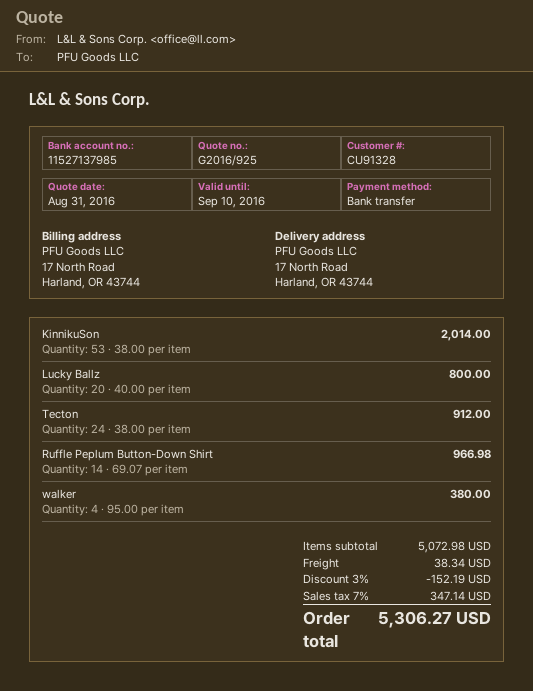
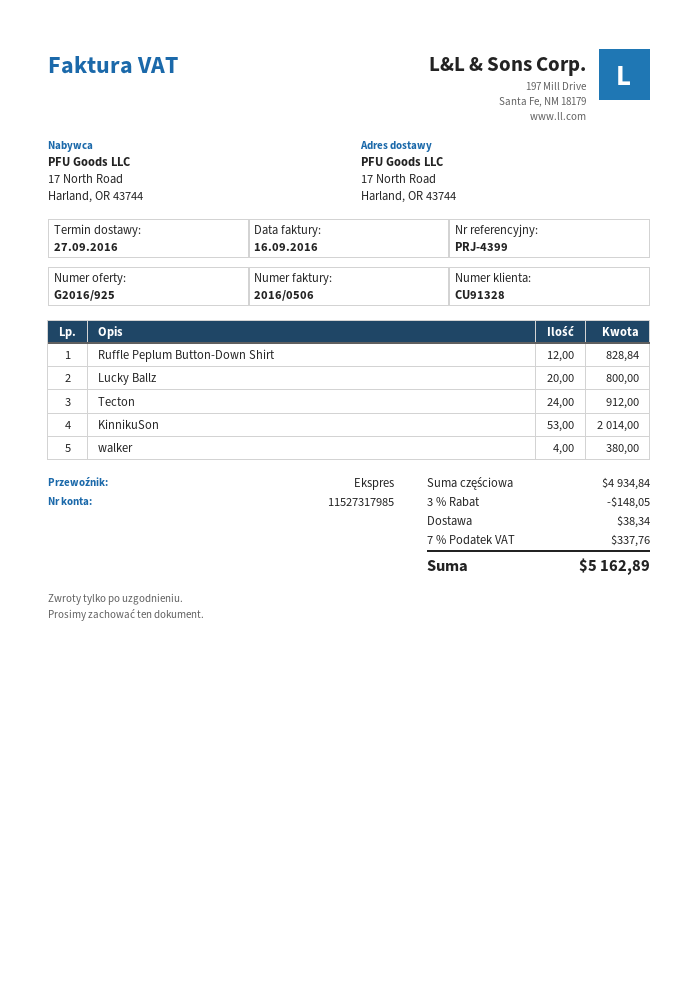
bank account: 11527137985 -> 11527317985
Ruffle Peplum Button-Down Shirt: 14 for 966.98 -> 12 for 828.84
subtotal: 5072.98 -> 4934.84
discount: 3% = 152.19 -> 3% = 148.05
tax: 7% = 347.14 -> 7% = 337.76
total: 5306.27 -> 5162.89

